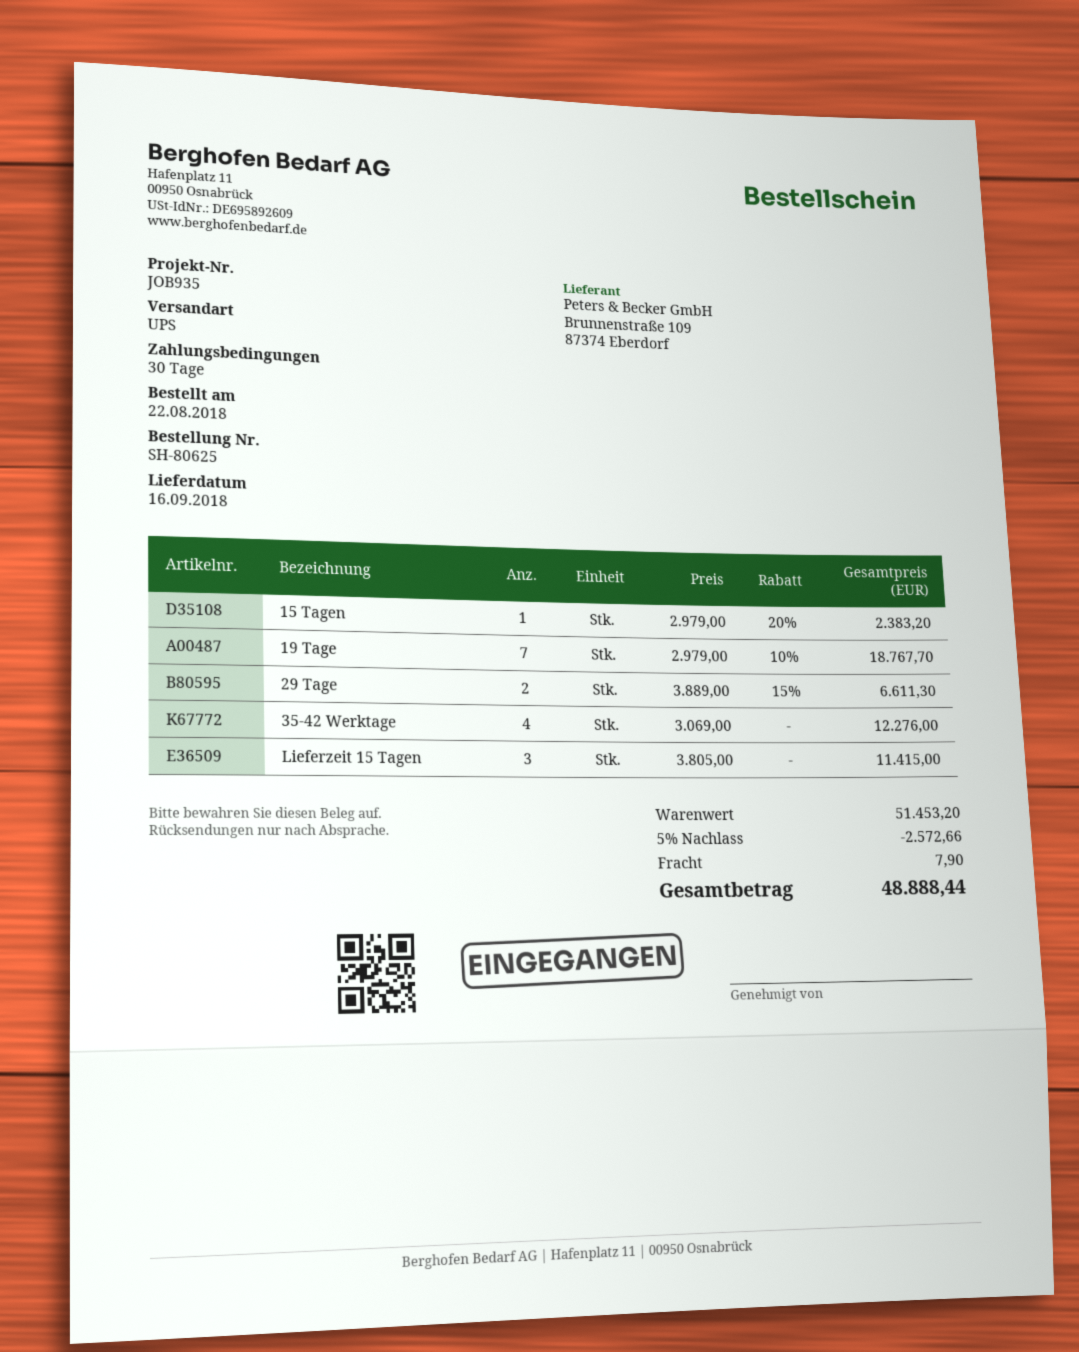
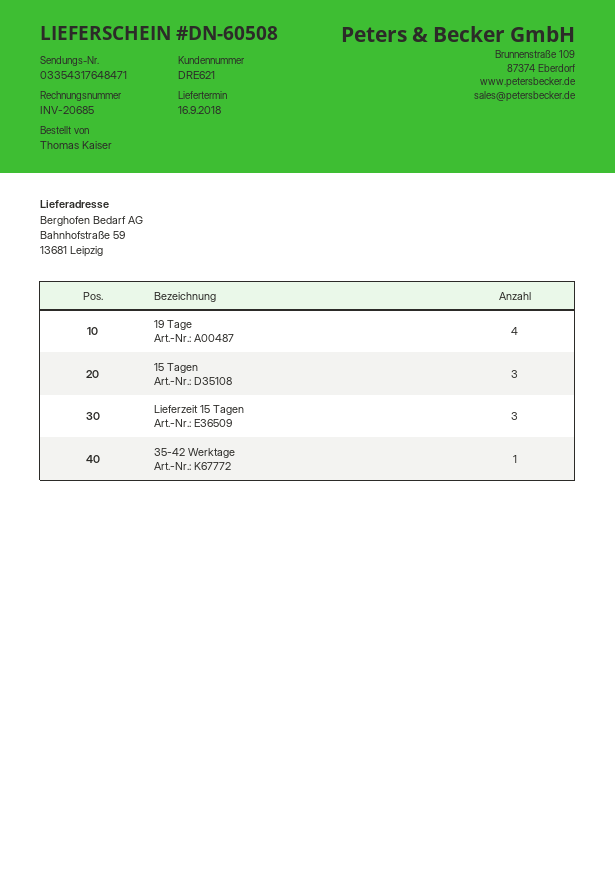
15 Tagen: 1 -> 3
19 Tage: 7 -> 4
29 Tage: 2 -> none
35-42 Werktage: 4 -> 1

